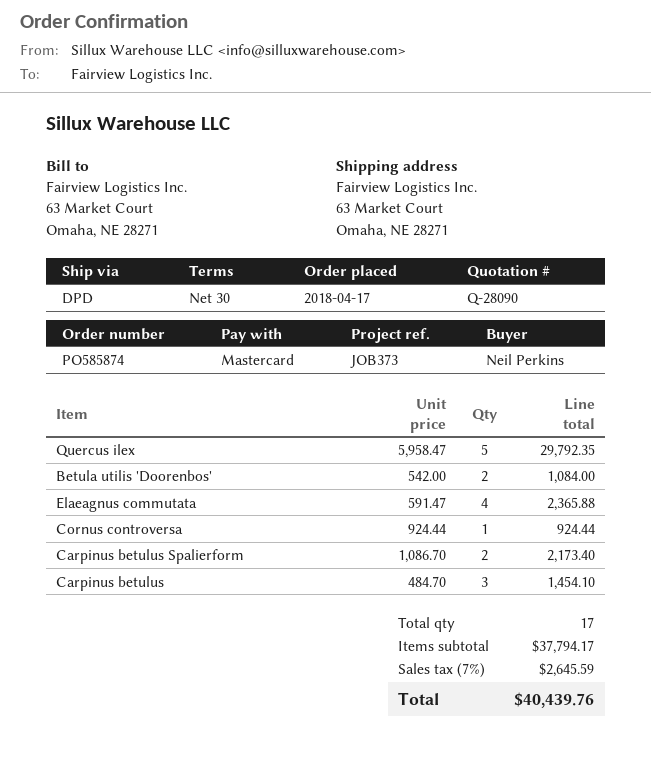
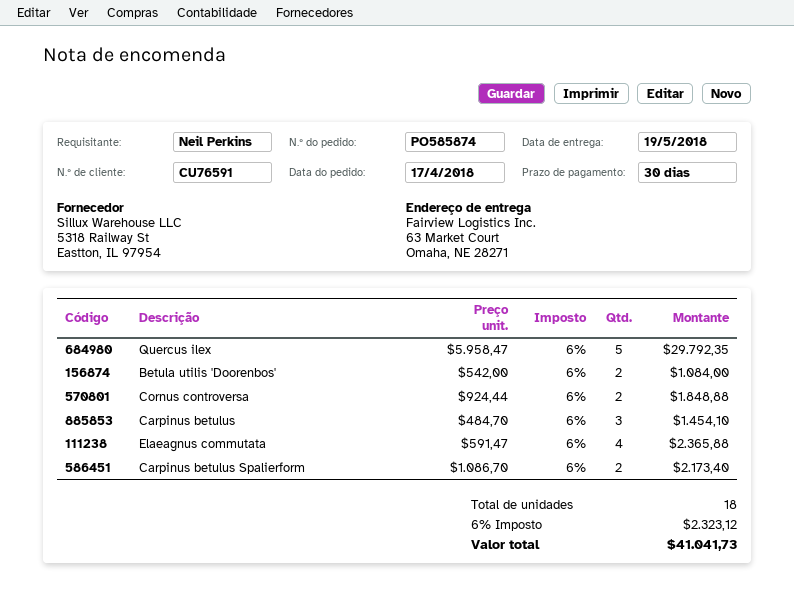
Cornus controversa: 1 x 924.44 = 924.44 -> 2 x 924.44 = 1848.88
total quantity: 17 -> 18
tax: 7% = 2645.59 -> 6% = 2323.12
total: 40439.76 -> 41041.73

